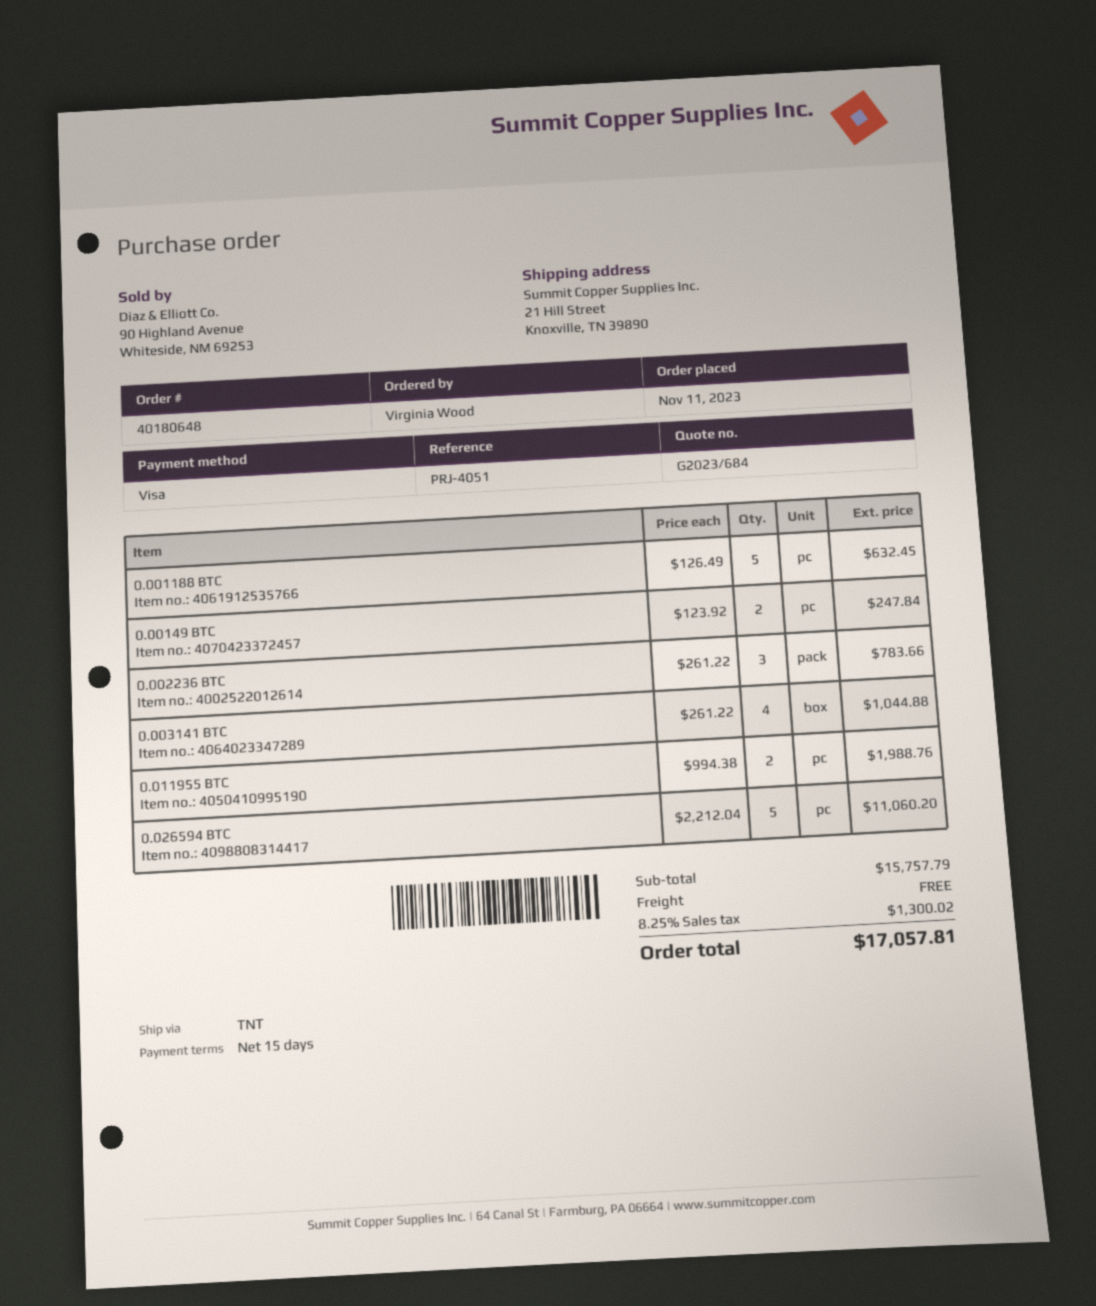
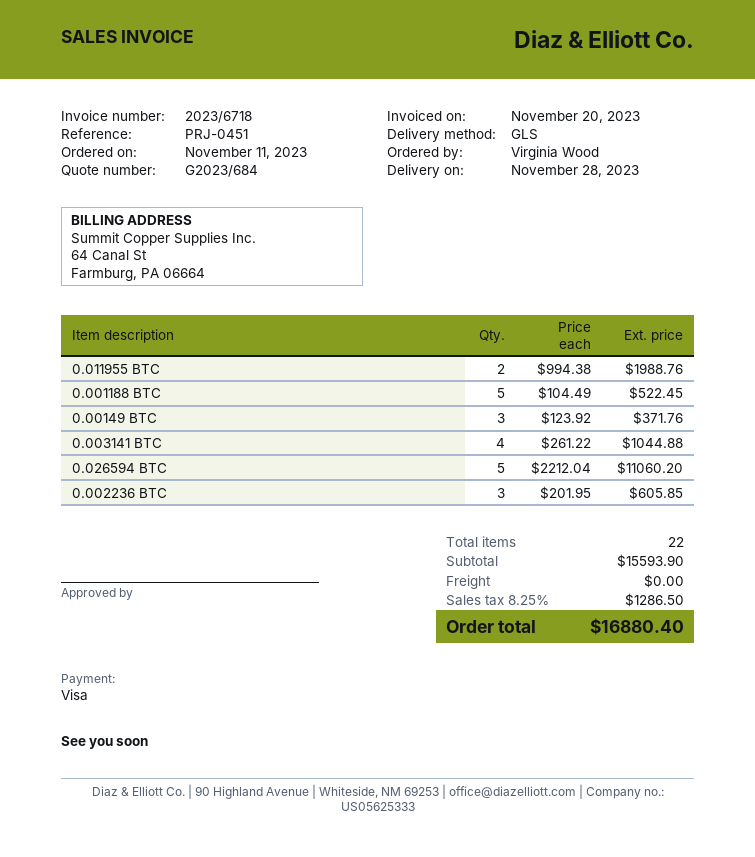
reference: PRJ-4051 -> PRJ-0451
shipping method: TNT -> GLS
0.001188 BTC: 5 x 126.49 = 632.45 -> 5 x 104.49 = 522.45
0.00149 BTC: 2 x 123.92 = 247.84 -> 3 x 123.92 = 371.76
0.002236 BTC: 3 x 261.22 = 783.66 -> 3 x 201.95 = 605.85
subtotal: 15757.79 -> 15593.90
tax: 8.25% = 1300.02 -> 8.25% = 1286.50
total: 17057.81 -> 16880.40

